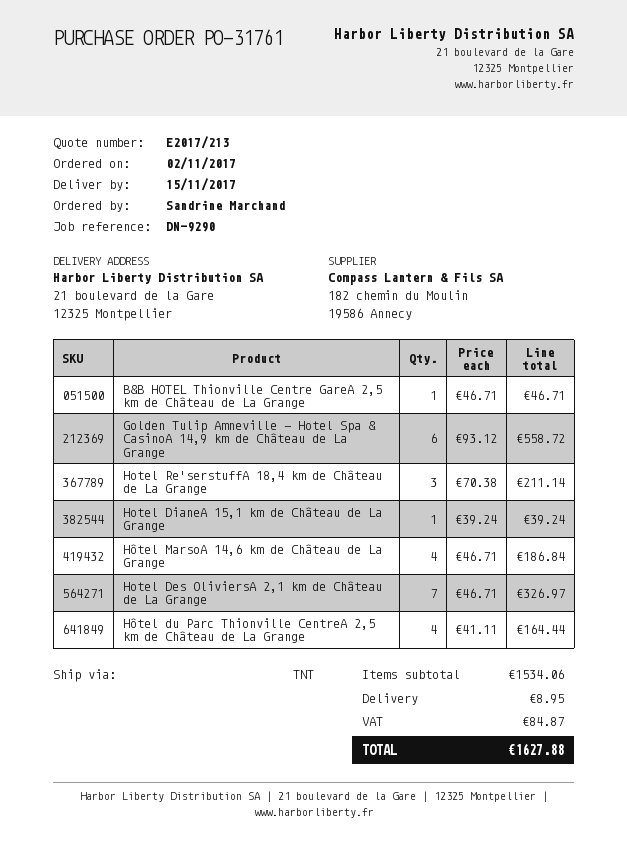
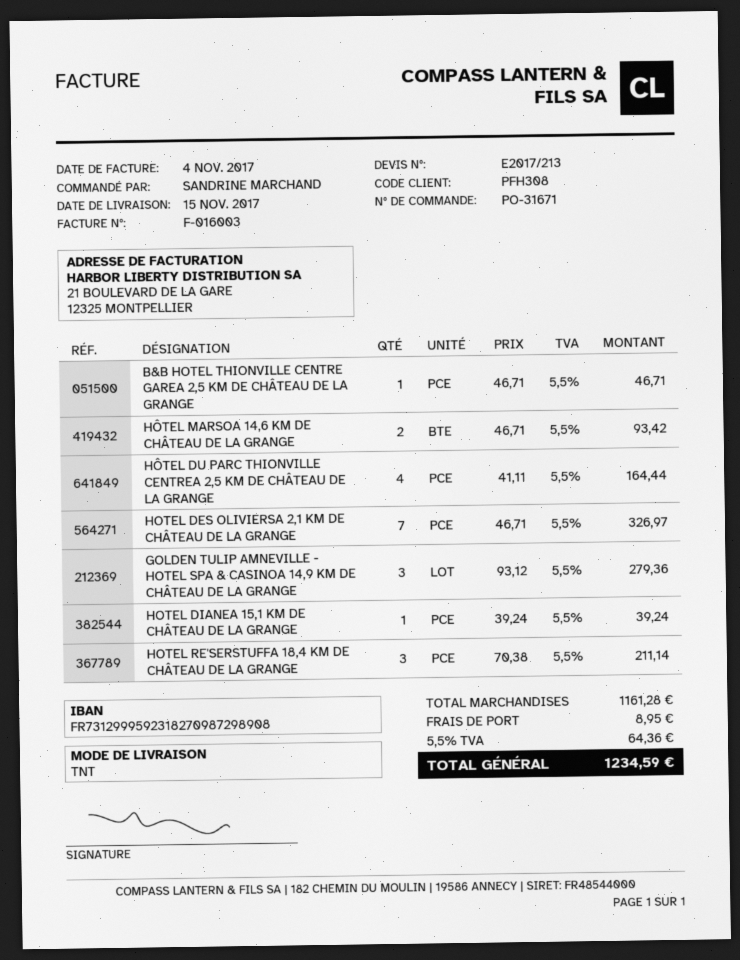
order number: PO-31761 -> PO-31671
Golden Tulip Amneville - Hotel Spa & CasinoA 14,9 km de Château de La Grange: 6 x 93.12 = 558.72 -> 3 x 93.12 = 279.36
Hôtel MarsoA 14,6 km de Château de La Grange: 4 x 46.71 = 186.84 -> 2 x 46.71 = 93.42
subtotal: 1534.06 -> 1161.28
tax: 84.87 -> 64.36
total: 1627.88 -> 1234.59

